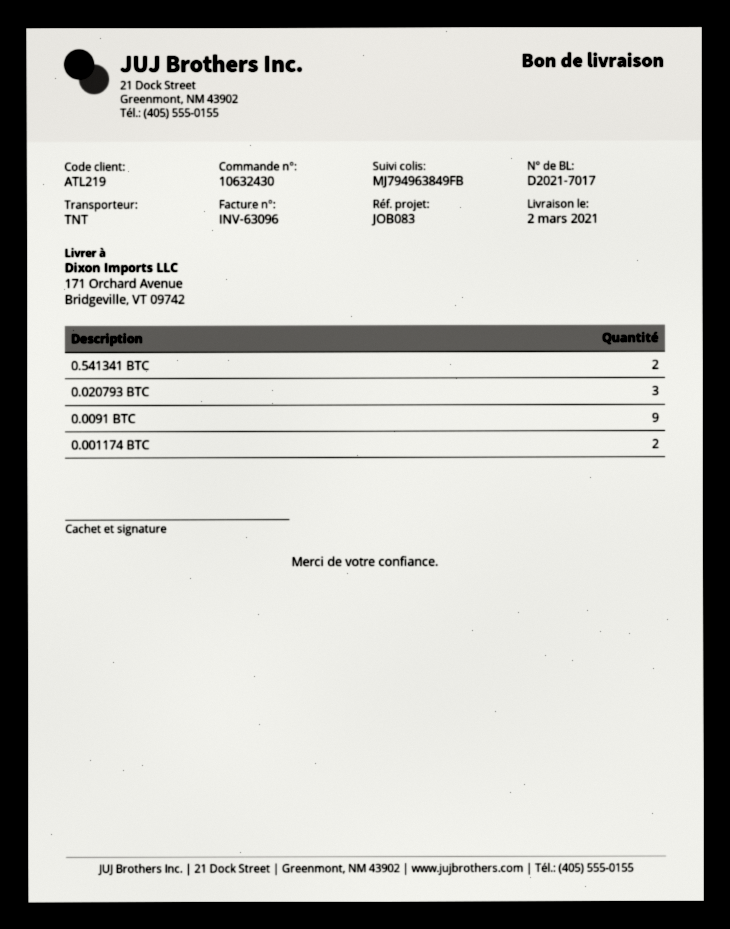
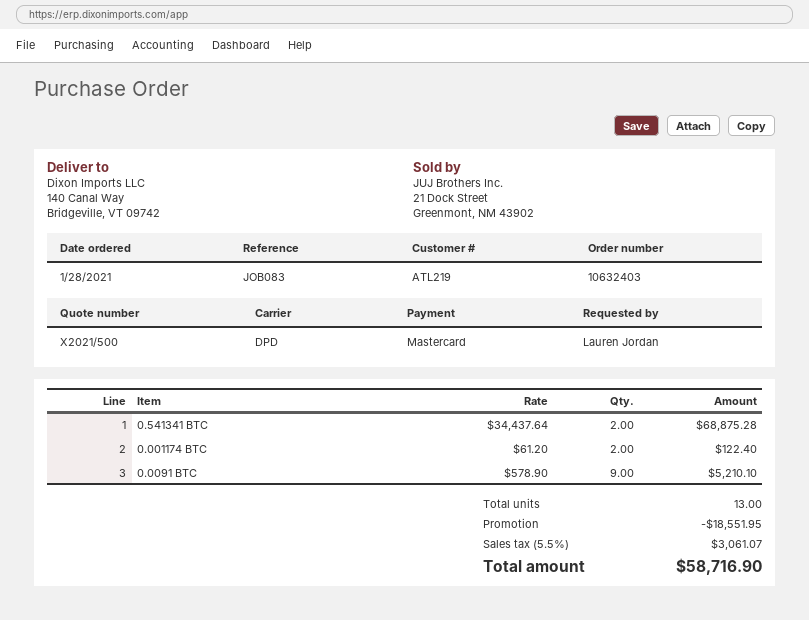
order number: 10632430 -> 10632403
shipping method: TNT -> DPD
ship to: 171 Orchard Avenue, Bridgeville, VT 09742 -> 140 Canal Way, Bridgeville, VT 09742
0.020793 BTC: 3 -> none

